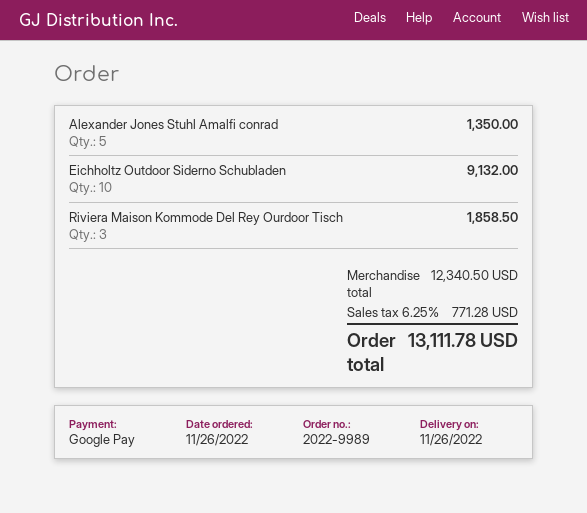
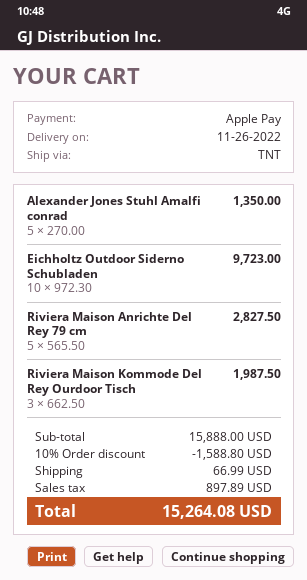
payment method: Google Pay -> Apple Pay
Eichholtz Outdoor Siderno Schubladen: 10 for 9132.00 -> 10 for 9723.00
Riviera Maison Kommode Del Rey Ourdoor Tisch: 3 for 1858.50 -> 3 for 1987.50
Riviera Maison Anrichte Del Rey 79 cm: none -> 5 for 2827.50
subtotal: 12340.50 -> 15888.00
discount: none -> 10% = 1588.80
shipping: none -> 66.99
tax: 771.28 -> 897.89
total: 13111.78 -> 15264.08

